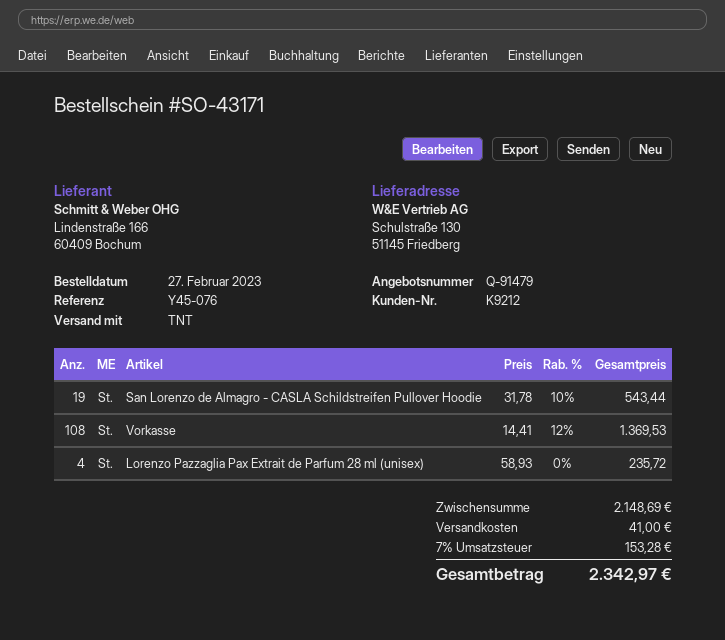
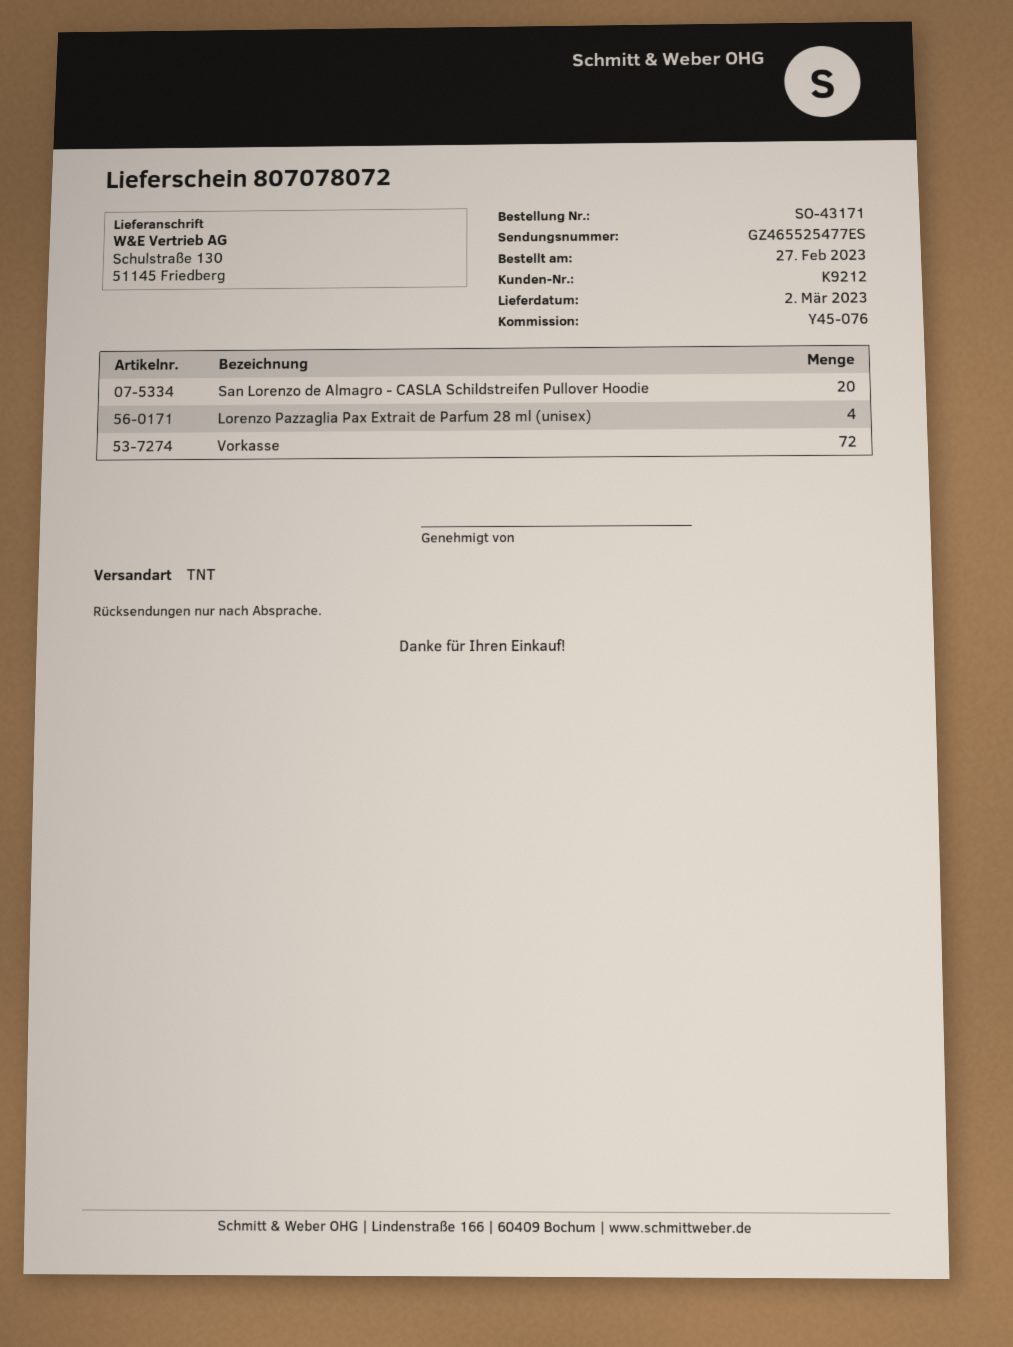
San Lorenzo de Almagro - CASLA Schildstreifen Pullover Hoodie: 19 -> 20
Vorkasse: 108 -> 72

